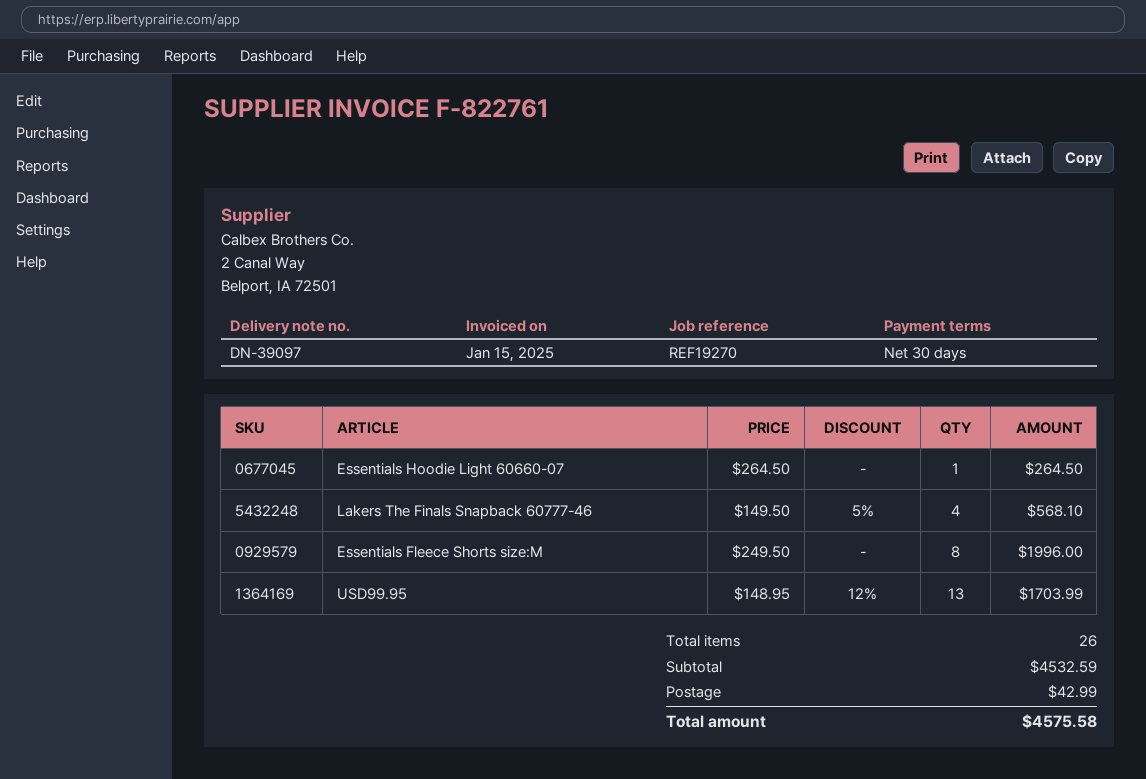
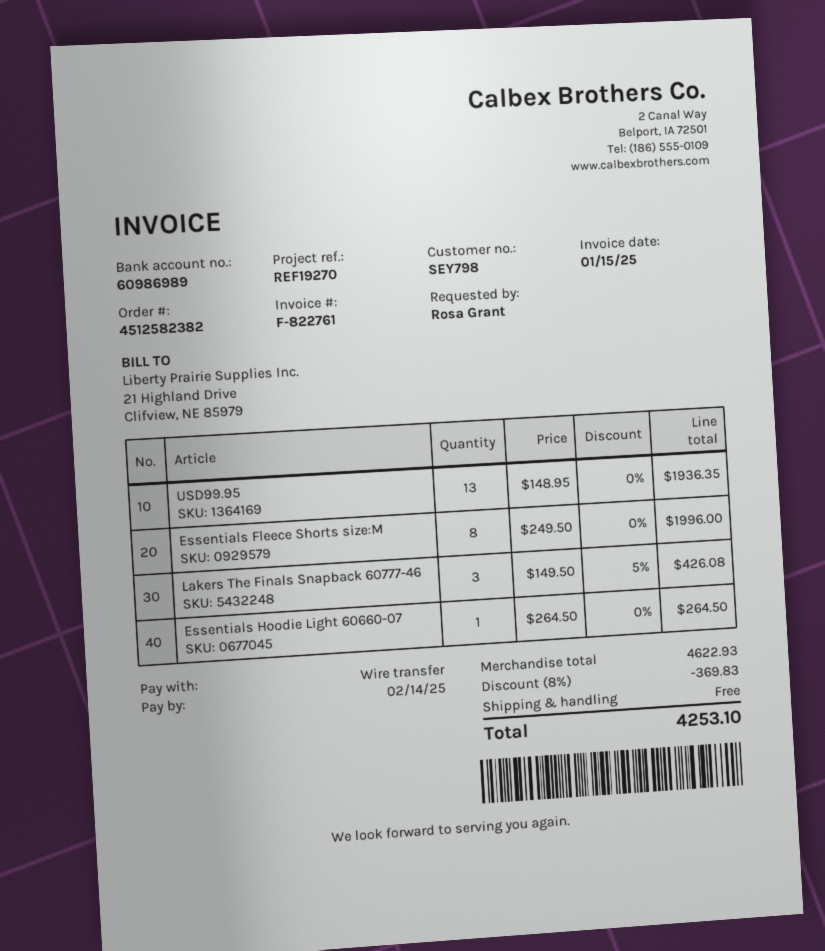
Lakers The Finals Snapback 60777-46: 4 x 149.50 - 5% = 568.10 -> 3 x 149.50 - 5% = 426.08
USD99.95: 13 x 148.95 - 12% = 1703.99 -> 13 x 148.95 = 1936.35
subtotal: 4532.59 -> 4622.93
discount: none -> 8% = 369.83
shipping: 42.99 -> 0.00
total: 4575.58 -> 4253.10

